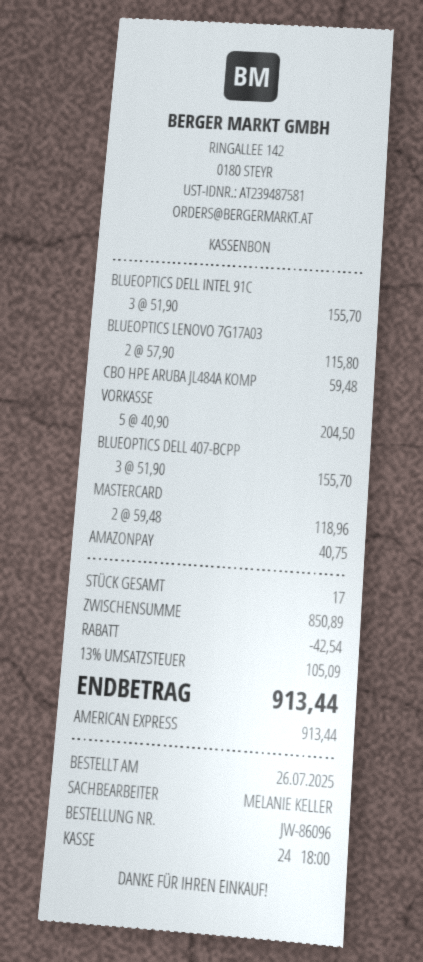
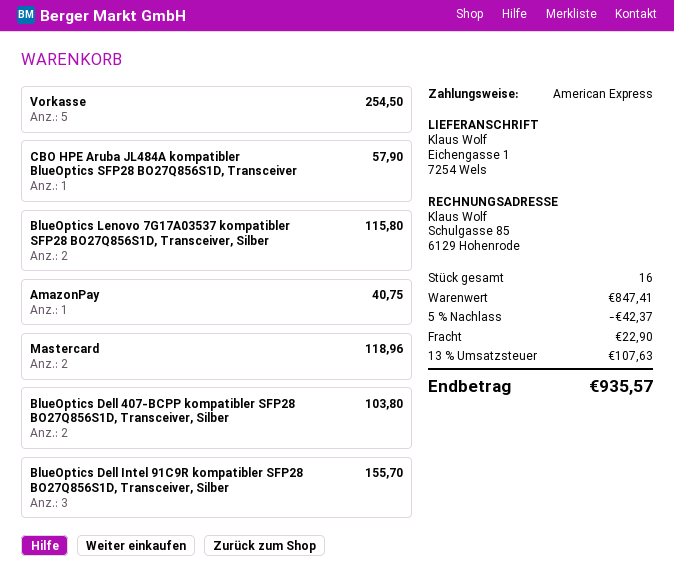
CBO HPE ARUBA JL484A KOMP: 1 for 59.48 -> 1 for 57.90
VORKASSE: 5 for 204.50 -> 5 for 254.50
BLUEOPTICS DELL 407-BCPP: 3 for 155.70 -> 2 for 103.80
total quantity: 17 -> 16
subtotal: 850.89 -> 847.41
discount: 42.54 -> 42.37
shipping: none -> 22.90
tax: 13% = 105.09 -> 13% = 107.63
total: 913.44 -> 935.57

